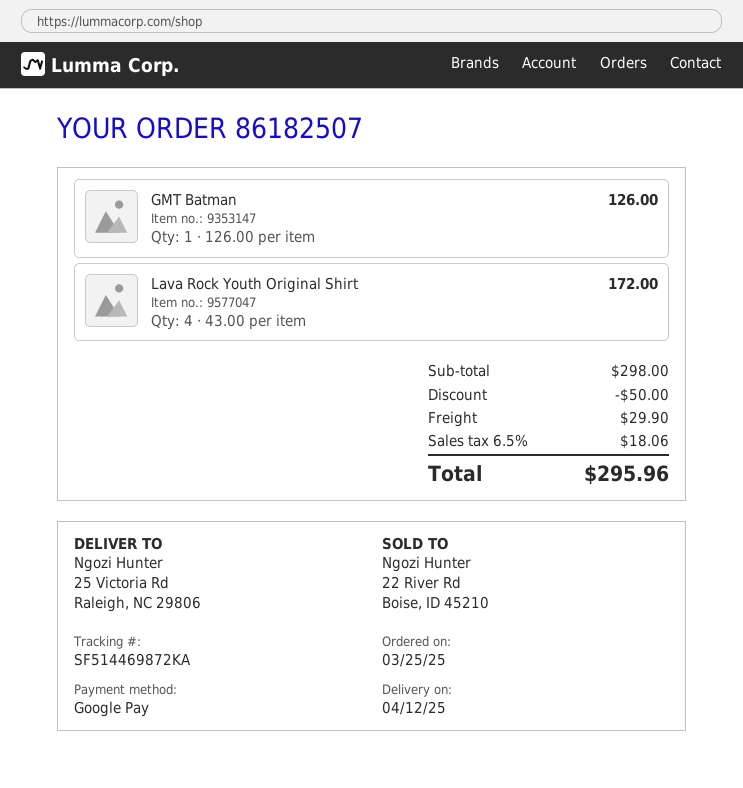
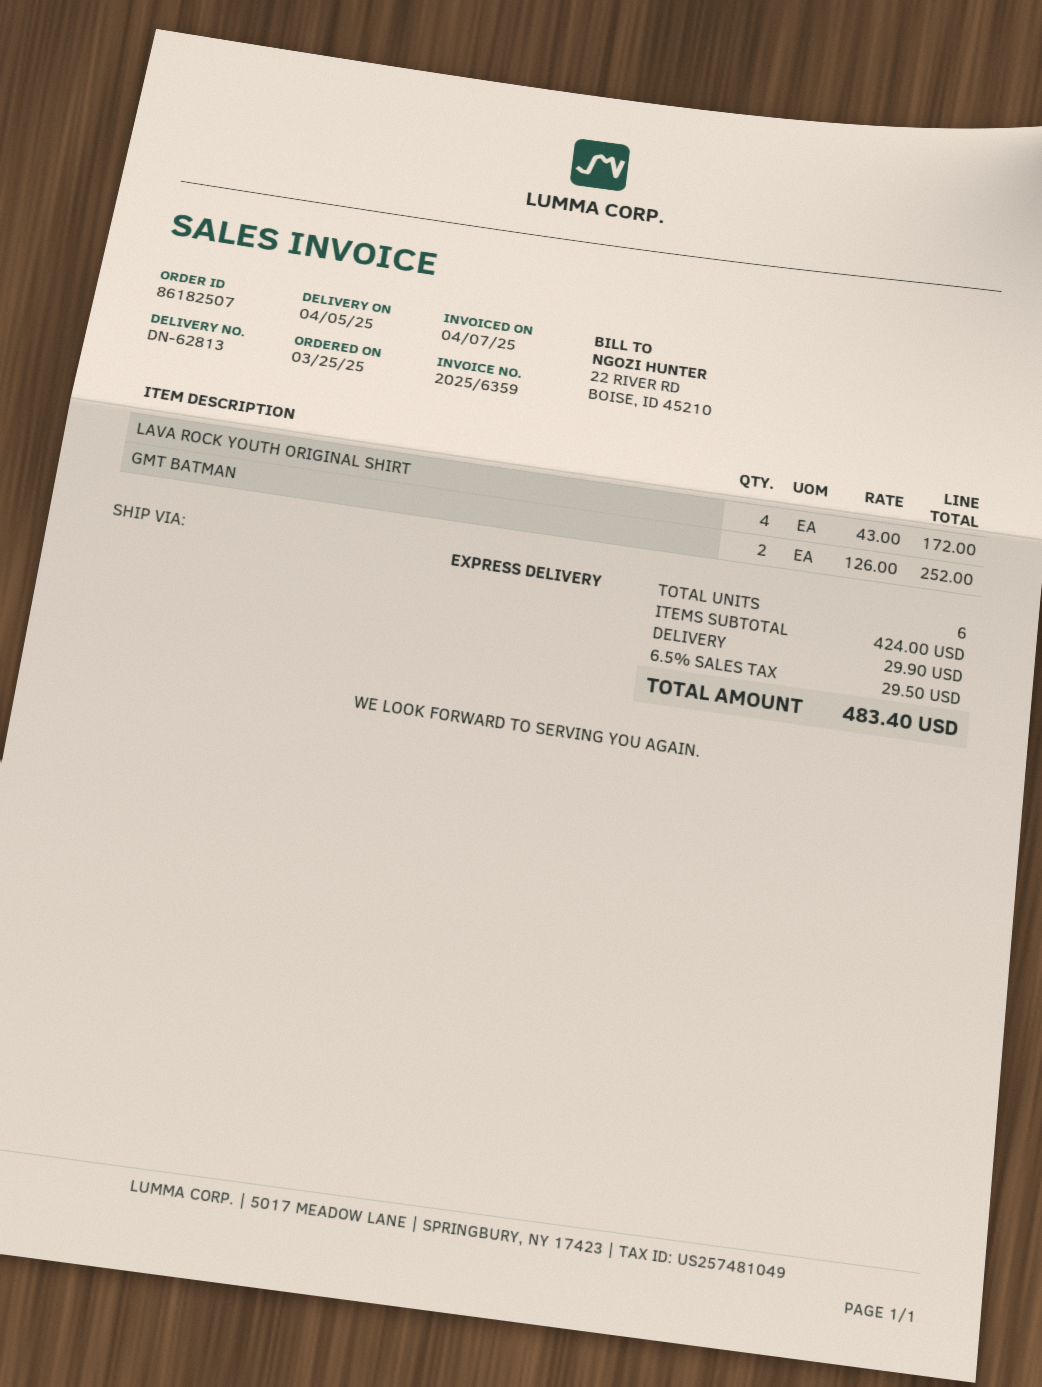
delivery date: 2025-04-12 -> 2025-04-05
GMT Batman: 1 x 126.00 = 126.00 -> 2 x 126.00 = 252.00
subtotal: 298.00 -> 424.00
discount: 50.00 -> none
tax: 6.5% = 18.06 -> 6.5% = 29.50
total: 295.96 -> 483.40

